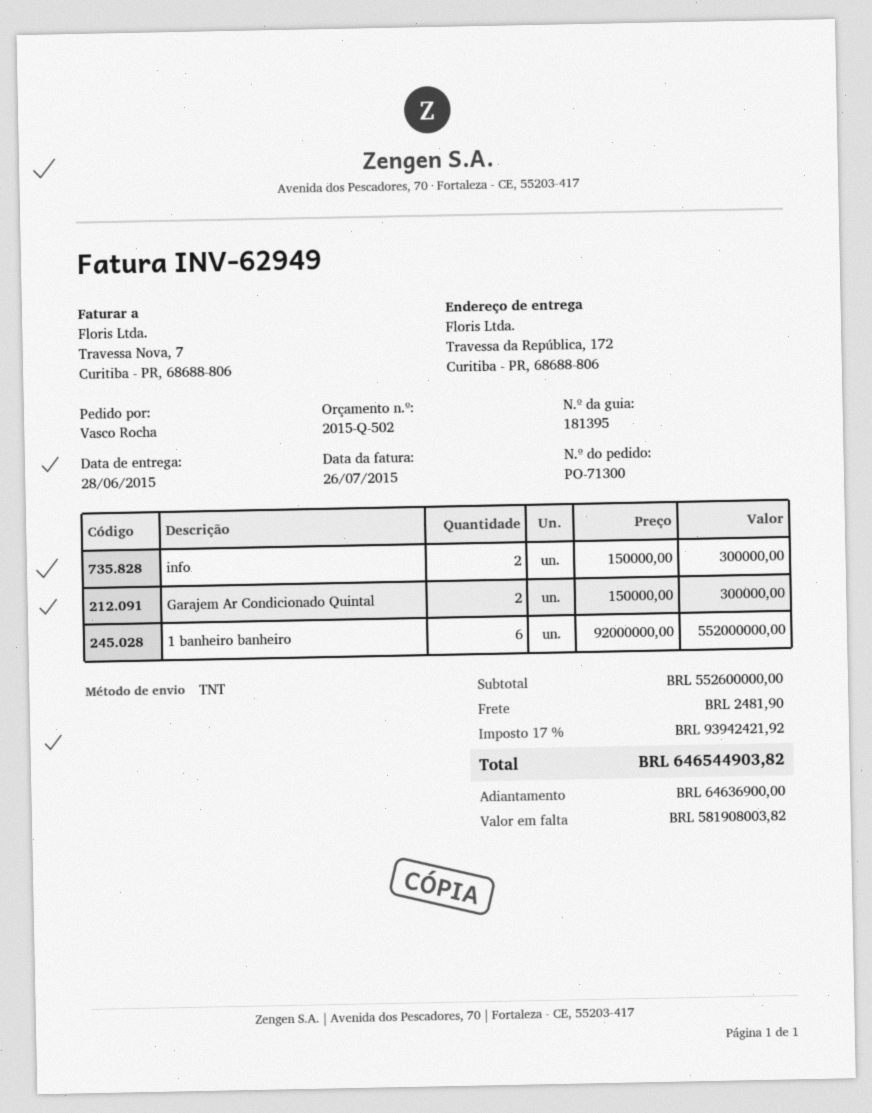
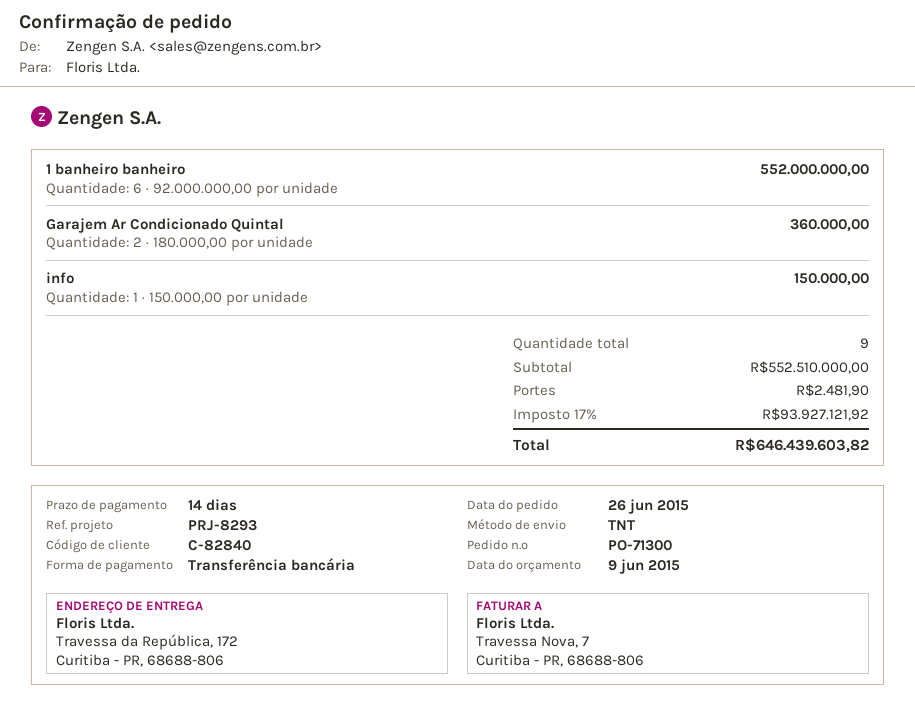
info: 2 x 150000.00 = 300000.00 -> 1 x 150000.00 = 150000.00
Garajem Ar Condicionado Quintal: 2 x 150000.00 = 300000.00 -> 2 x 180000.00 = 360000.00
subtotal: 552600000.00 -> 552510000.00
tax: 17% = 93942421.92 -> 17% = 93927121.92
total: 646544903.82 -> 646439603.82

